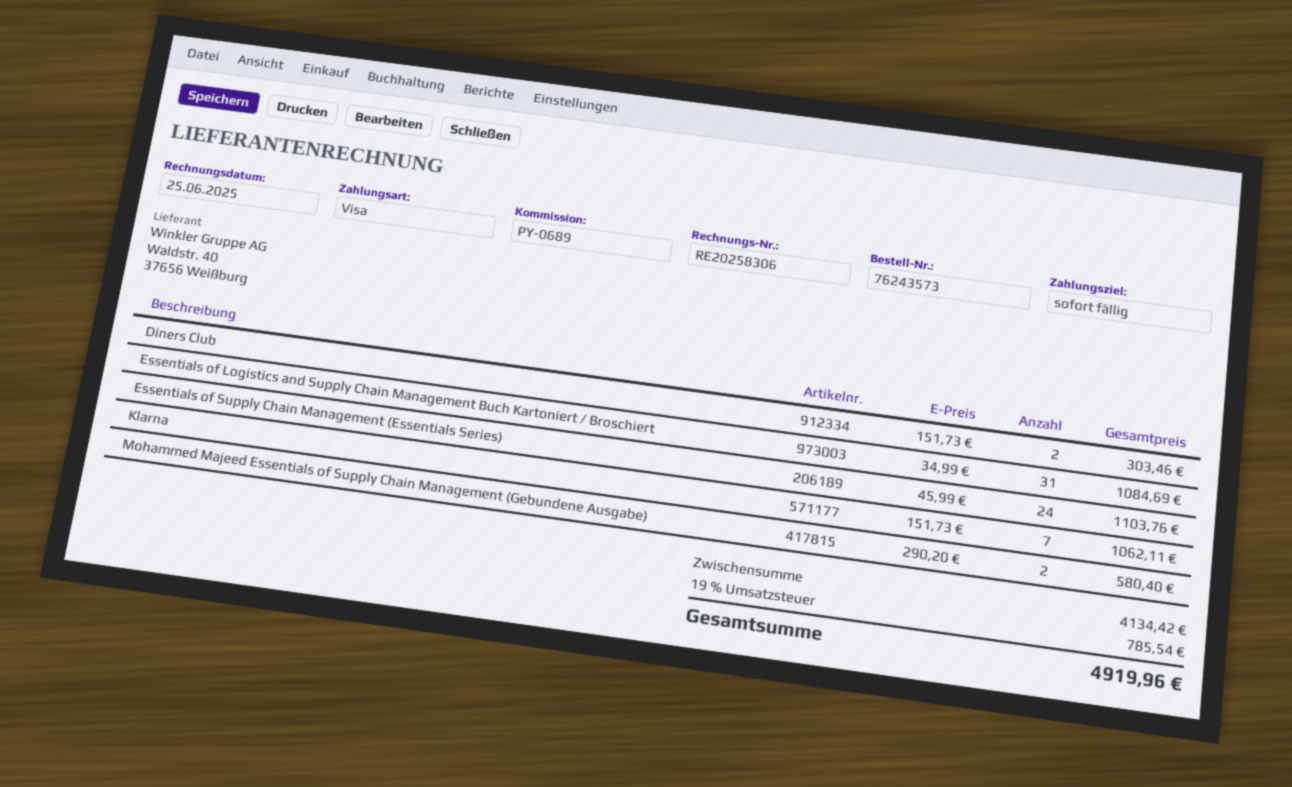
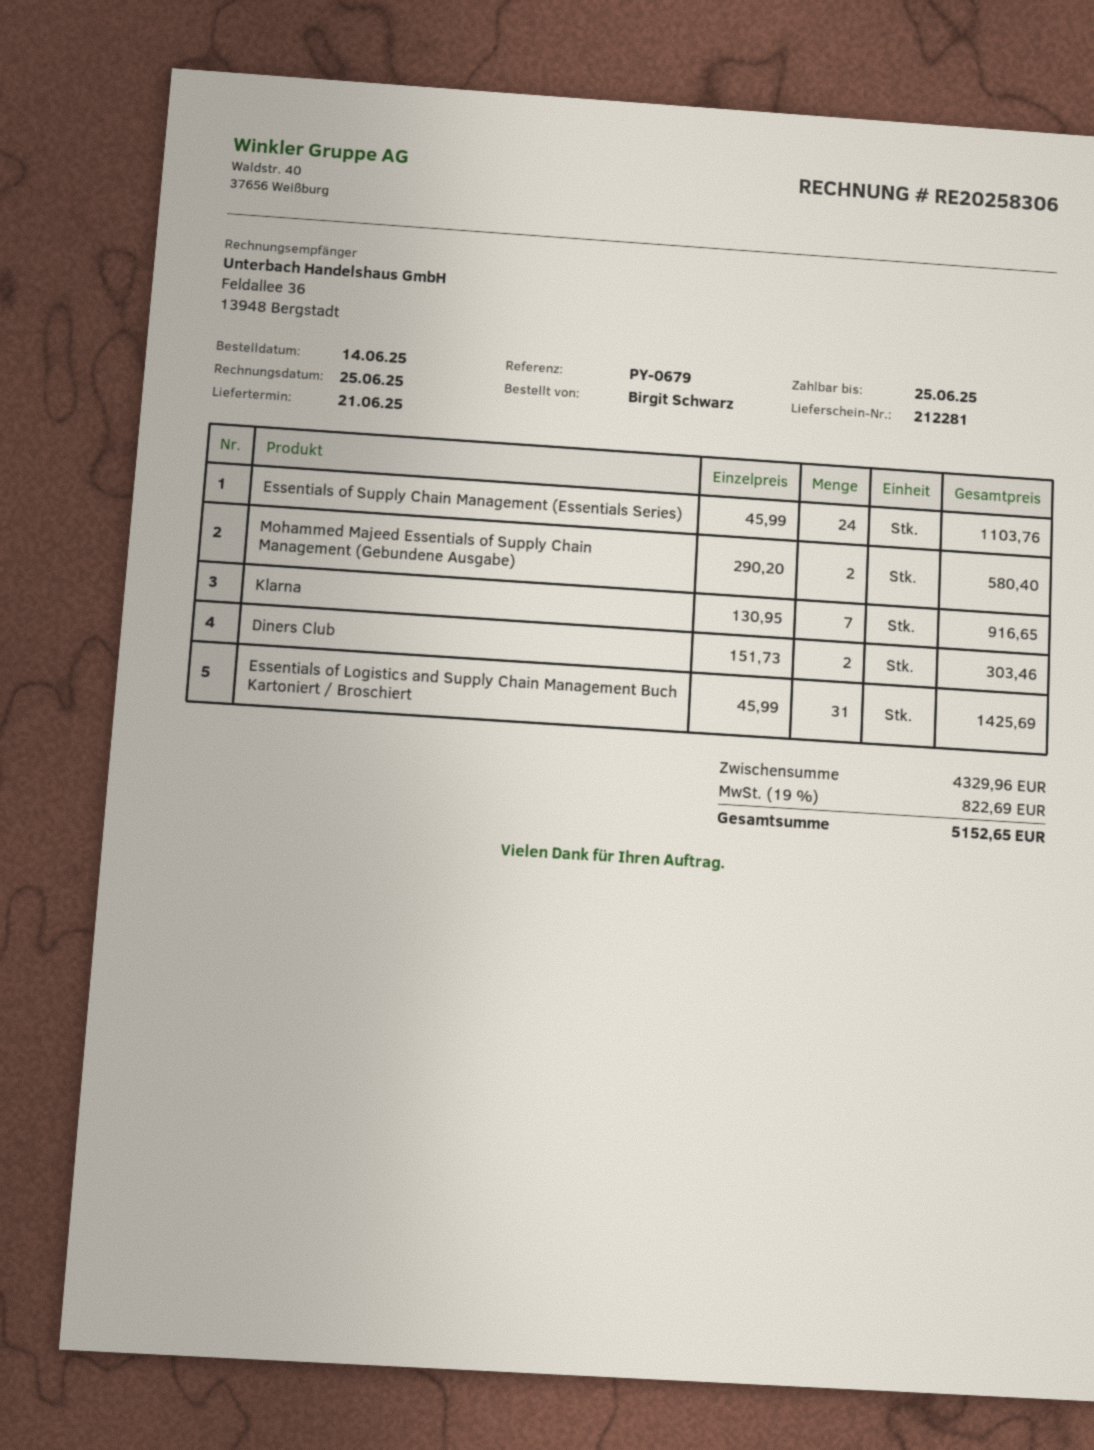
reference: PY-0689 -> PY-0679
Essentials of Logistics and Supply Chain Management Buch Kartoniert / Broschiert: 31 x 34.99 = 1084.69 -> 31 x 45.99 = 1425.69
Klarna: 7 x 151.73 = 1062.11 -> 7 x 130.95 = 916.65
subtotal: 4134.42 -> 4329.96
tax: 19% = 785.54 -> 19% = 822.69
total: 4919.96 -> 5152.65

